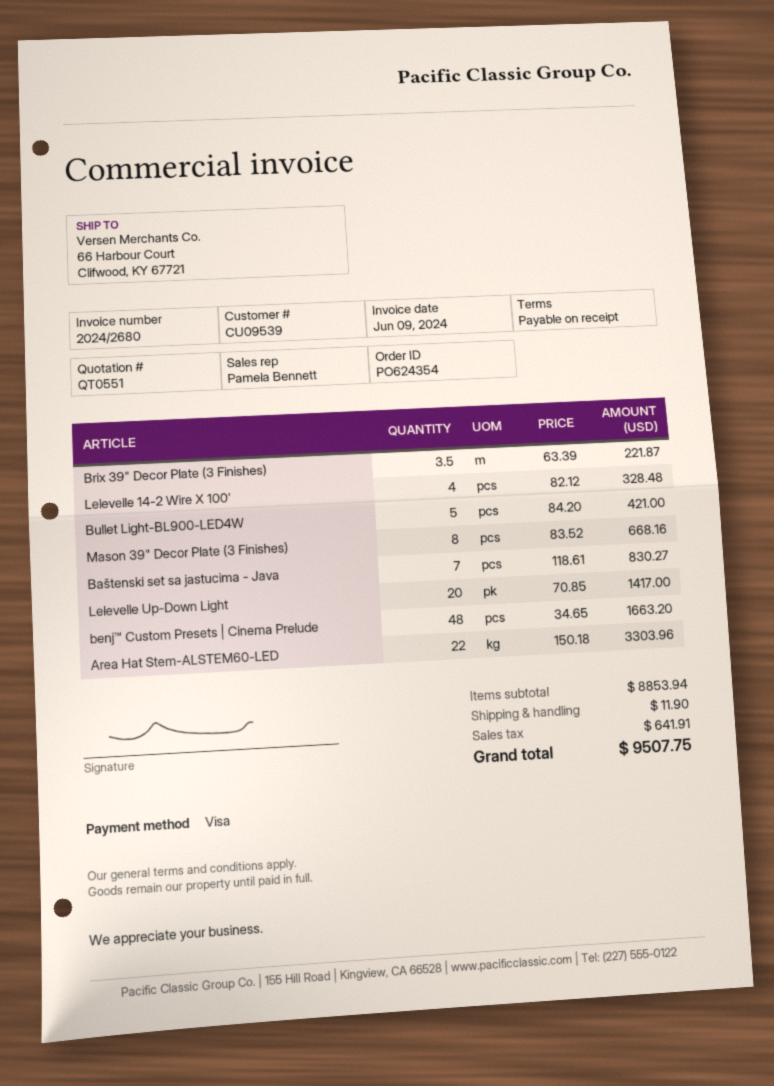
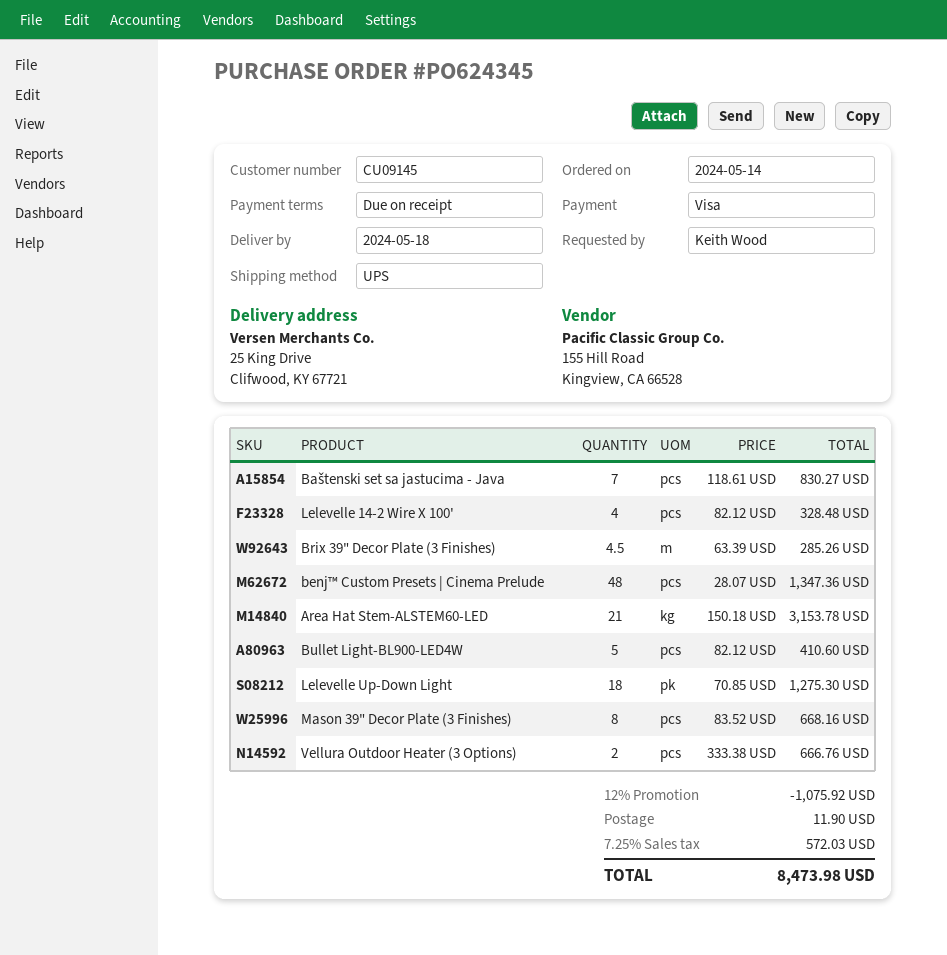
order number: PO624354 -> PO624345
customer number: CU09539 -> CU09145
ship to: 66 Harbour Court, Clifwood, KY 67721 -> 25 King Drive, Clifwood, KY 67721
Brix 39" Decor Plate (3 Finishes): 3.5 x 63.39 = 221.87 -> 4.5 x 63.39 = 285.26
Bullet Light-BL900-LED4W: 5 x 84.20 = 421.00 -> 5 x 82.12 = 410.60
Lelevelle Up-Down Light: 20 x 70.85 = 1417.00 -> 18 x 70.85 = 1275.30
benj™ Custom Presets | Cinema Prelude: 48 x 34.65 = 1663.20 -> 48 x 28.07 = 1347.36
Area Hat Stem-ALSTEM60-LED: 22 x 150.18 = 3303.96 -> 21 x 150.18 = 3153.78
Vellura Outdoor Heater (3 Options): none -> 2 x 333.38 = 666.76
discount: none -> 12% = 1075.92
tax: 641.91 -> 572.03
total: 9507.75 -> 8473.98

